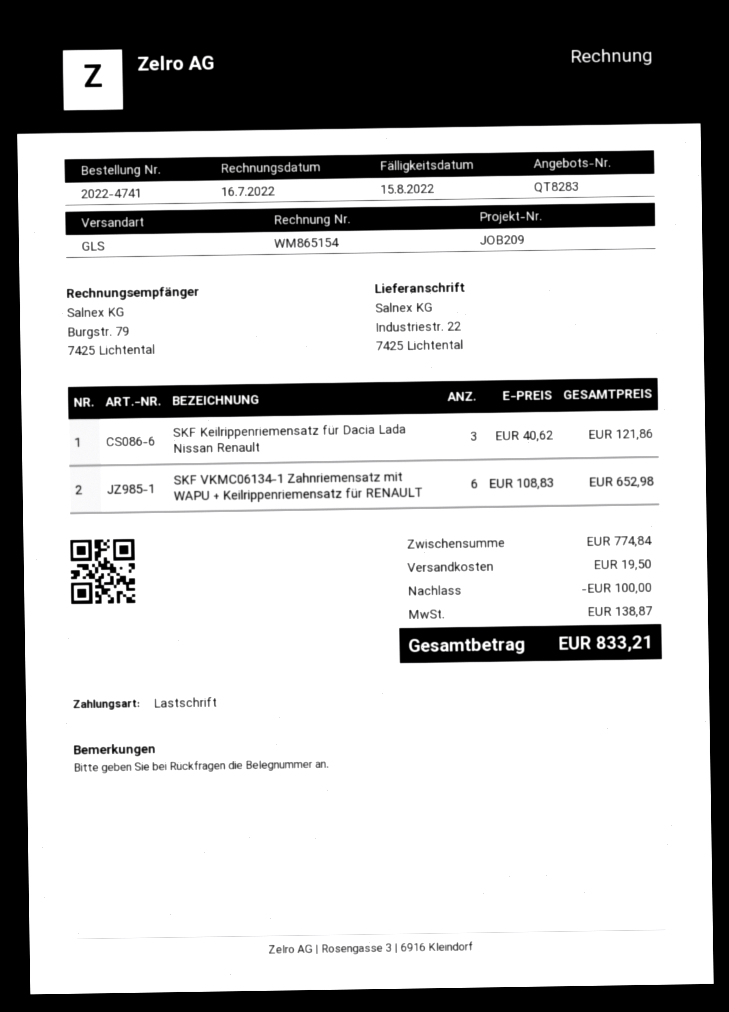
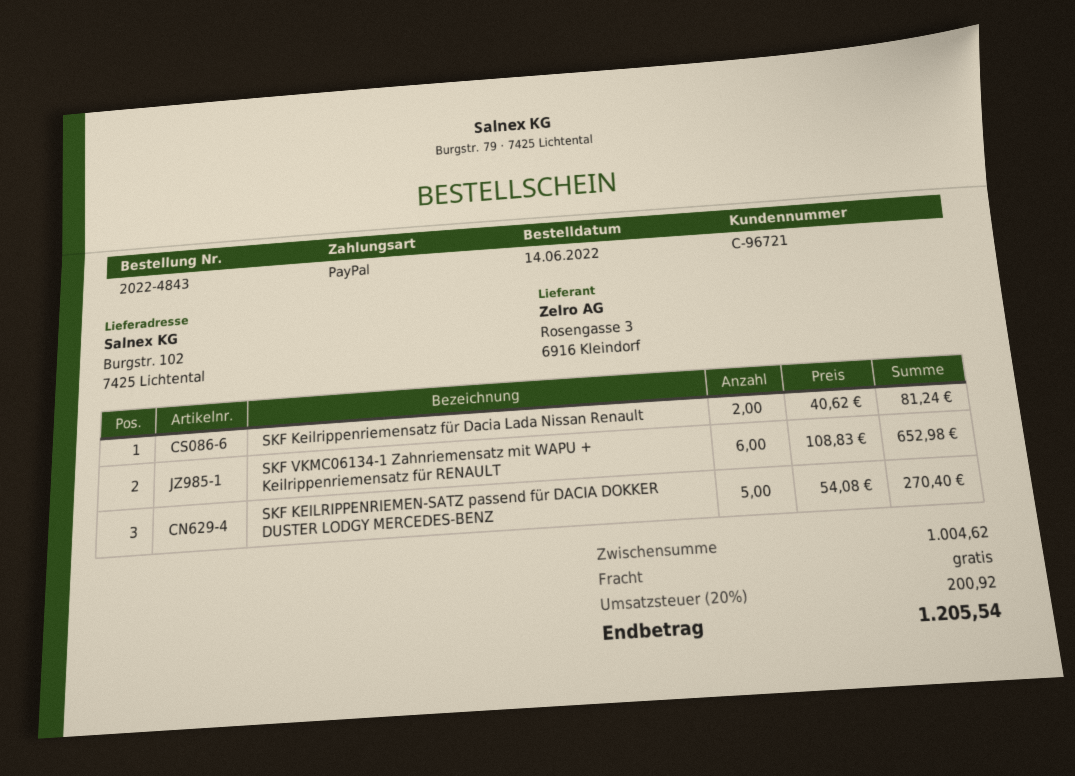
order number: 2022-4741 -> 2022-4843
payment method: direct debit -> PayPal
ship to: Industriestr. 22, 7425 Lichtental -> Burgstr. 102, 7425 Lichtental
SKF Keilrippenriemensatz für Dacia Lada Nissan Renault: 3 x 40.62 = 121.86 -> 2 x 40.62 = 81.24
SKF KEILRIPPENRIEMEN-SATZ passend für DACIA DOKKER DUSTER LODGY MERCEDES-BENZ: none -> 5 x 54.08 = 270.40
subtotal: 774.84 -> 1004.62
discount: 100.00 -> none
shipping: 19.50 -> 0.00
tax: 138.87 -> 200.92
total: 833.21 -> 1205.54

